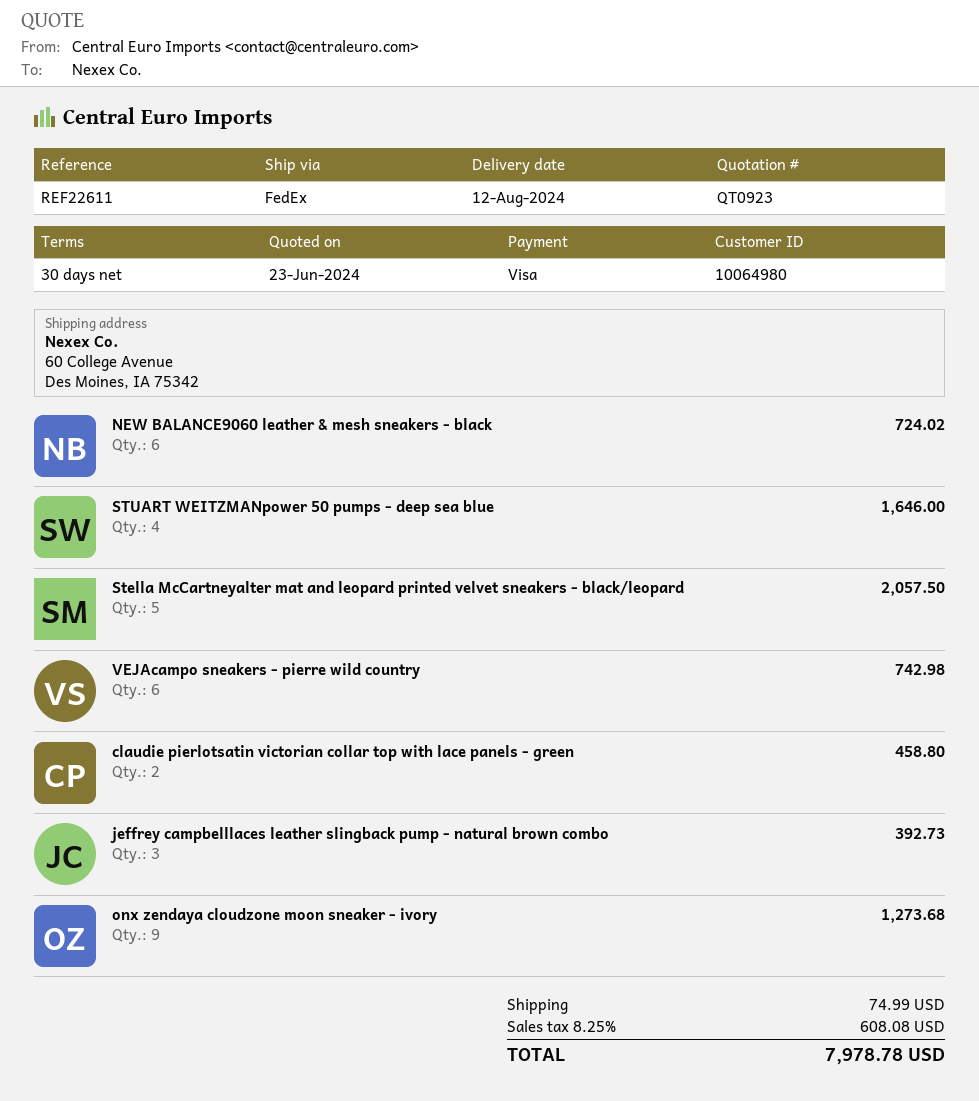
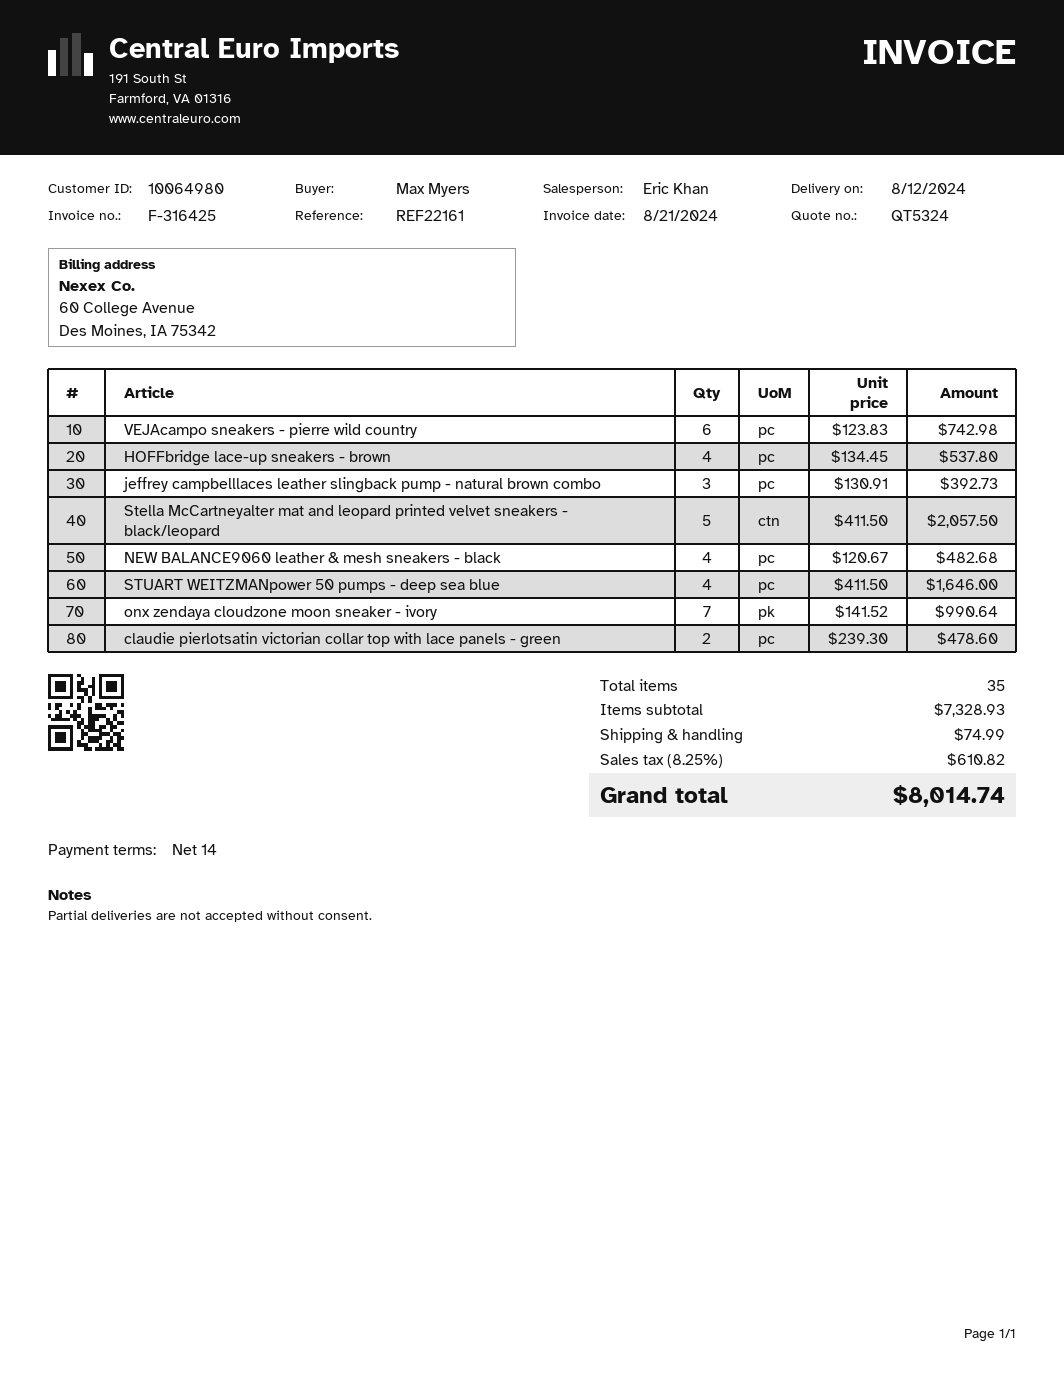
quote number: QT0923 -> QT5324
payment terms: 30 days -> 14 days
reference: REF22611 -> REF22161
NEW BALANCE9060 leather & mesh sneakers - black: 6 for 724.02 -> 4 for 482.68
claudie pierlotsatin victorian collar top with lace panels - green: 2 for 458.80 -> 2 for 478.60
onx zendaya cloudzone moon sneaker - ivory: 9 for 1273.68 -> 7 for 990.64
HOFFbridge lace-up sneakers - brown: none -> 4 for 537.80
tax: 8.25% = 608.08 -> 8.25% = 610.82
total: 7978.78 -> 8014.74

